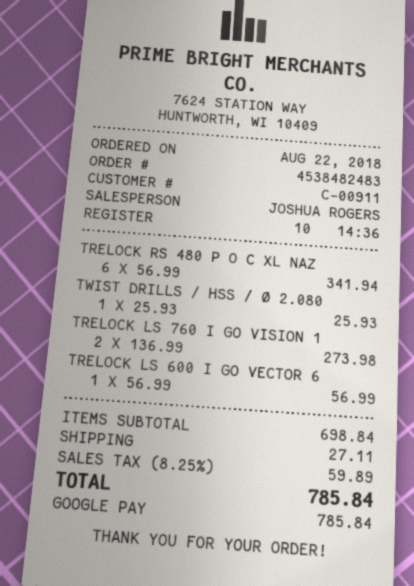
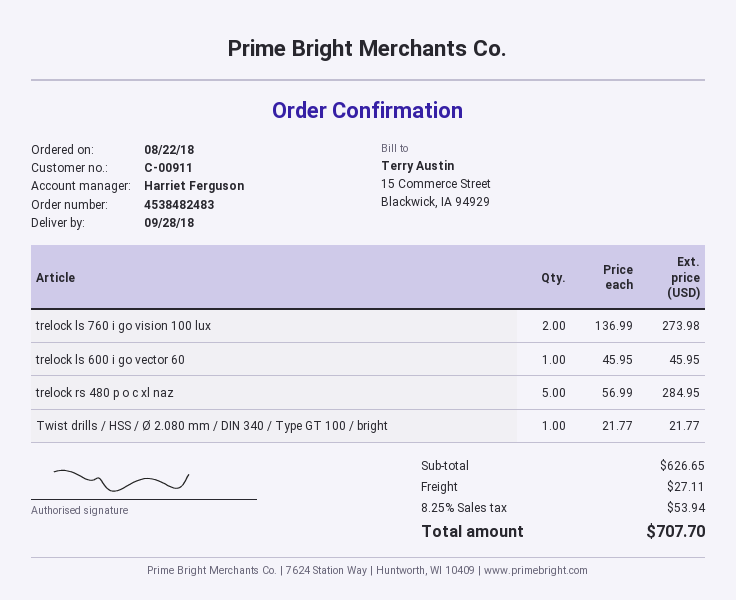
sales rep: JOSHUA ROGERS -> Harriet Ferguson
TRELOCK RS 480 P O C XL NAZ: 6 x 56.99 = 341.94 -> 5 x 56.99 = 284.95
TWIST DRILLS / HSS / Ø 2.080: 1 x 25.93 = 25.93 -> 1 x 21.77 = 21.77
TRELOCK LS 600 I GO VECTOR 6: 1 x 56.99 = 56.99 -> 1 x 45.95 = 45.95
subtotal: 698.84 -> 626.65
tax: 8.25% = 59.89 -> 8.25% = 53.94
total: 785.84 -> 707.70

